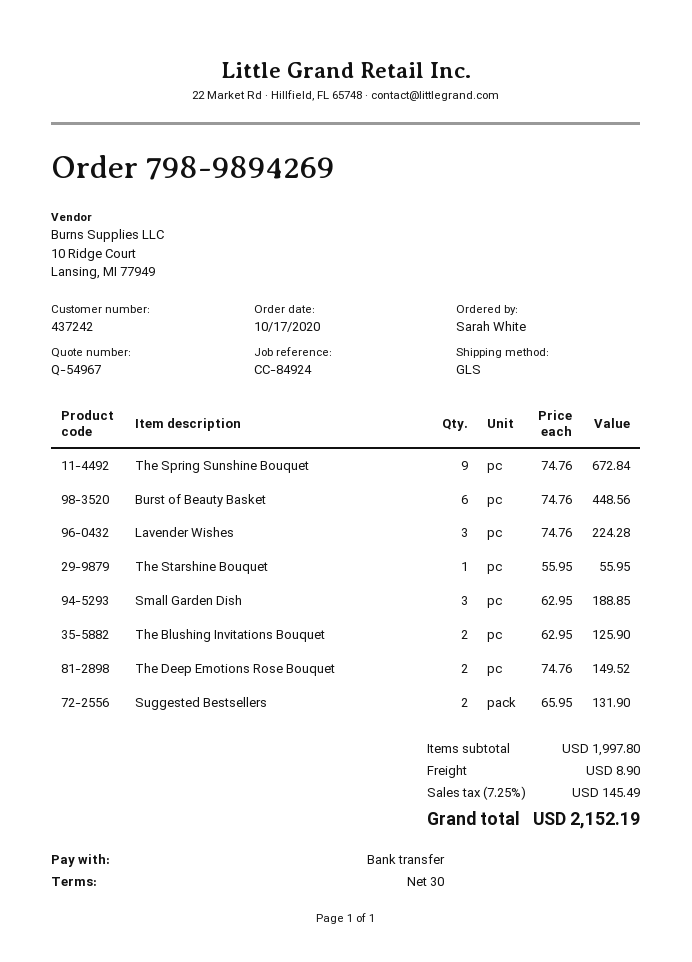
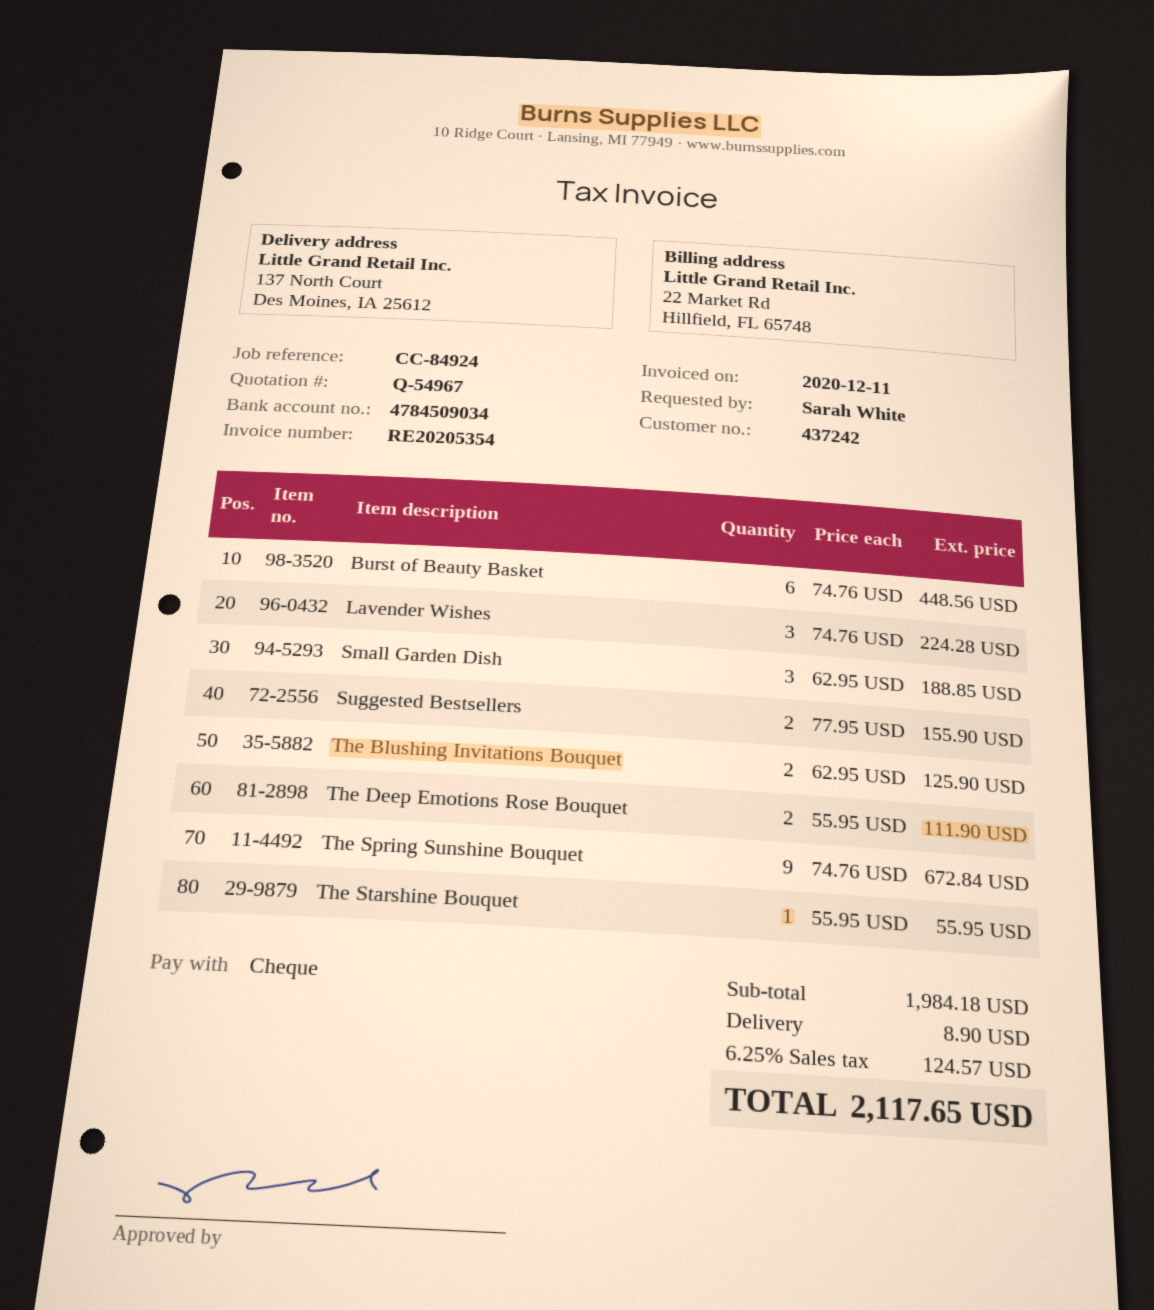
payment method: bank transfer -> cheque
The Deep Emotions Rose Bouquet: 2 x 74.76 = 149.52 -> 2 x 55.95 = 111.90
Suggested Bestsellers: 2 x 65.95 = 131.90 -> 2 x 77.95 = 155.90
subtotal: 1997.80 -> 1984.18
tax: 7.25% = 145.49 -> 6.25% = 124.57
total: 2152.19 -> 2117.65

